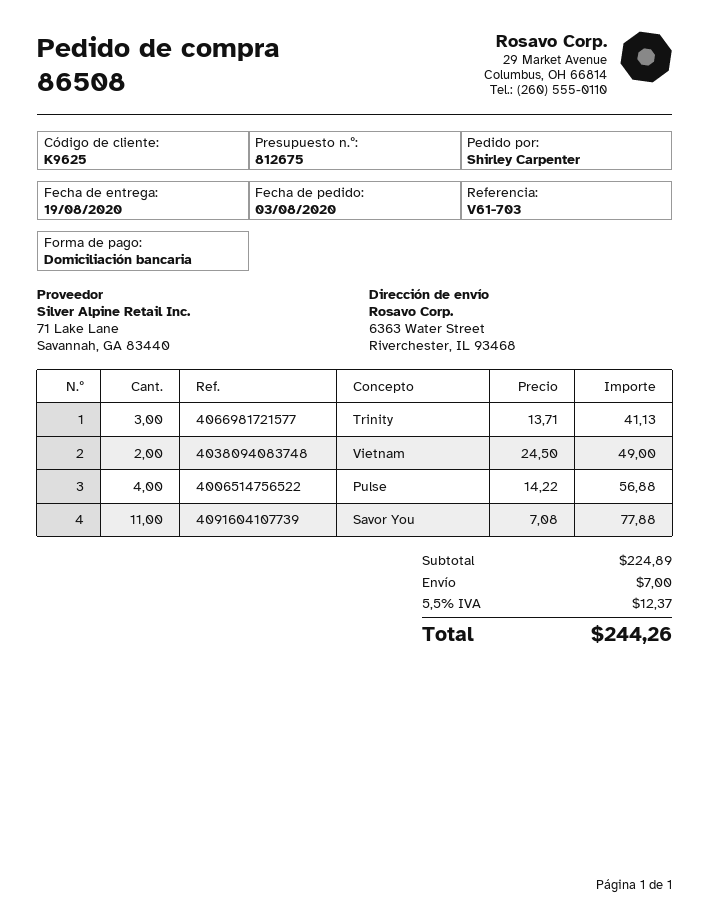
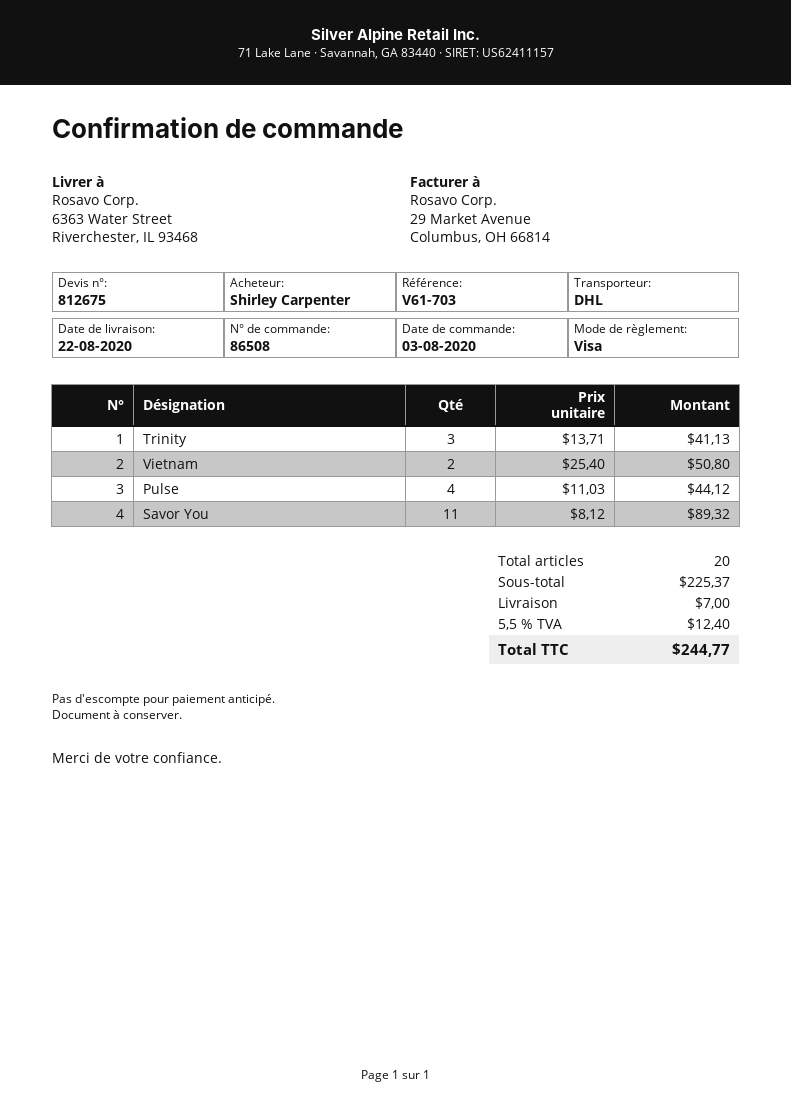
delivery date: 2020-08-19 -> 2020-08-22
payment method: direct debit -> Visa
Vietnam: 2 x 24.50 = 49.00 -> 2 x 25.40 = 50.80
Pulse: 4 x 14.22 = 56.88 -> 4 x 11.03 = 44.12
Savor You: 11 x 7.08 = 77.88 -> 11 x 8.12 = 89.32
subtotal: 224.89 -> 225.37
tax: 5.5% = 12.37 -> 5.5% = 12.40
total: 244.26 -> 244.77

